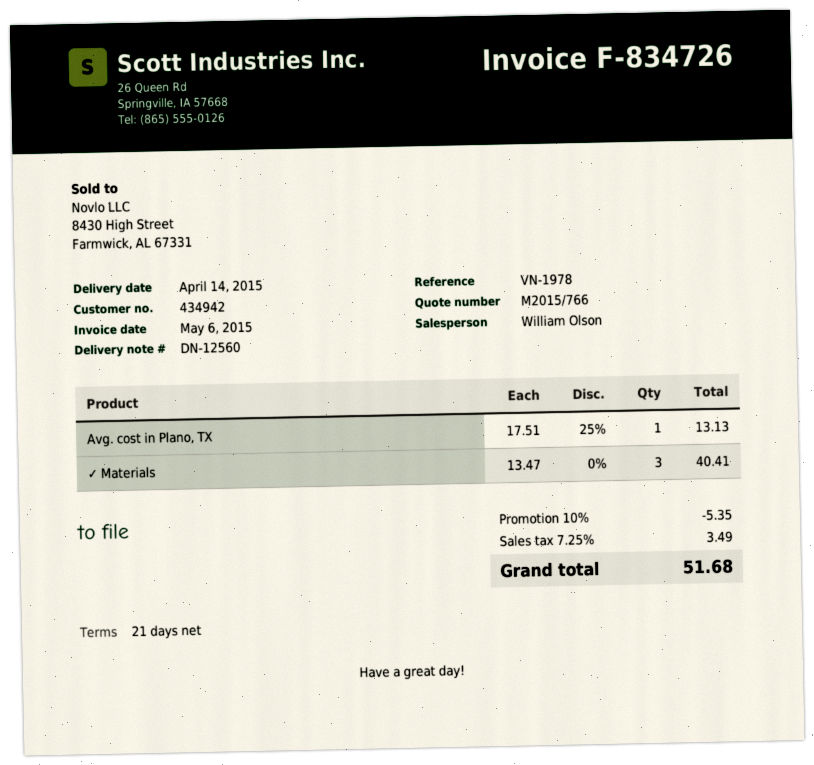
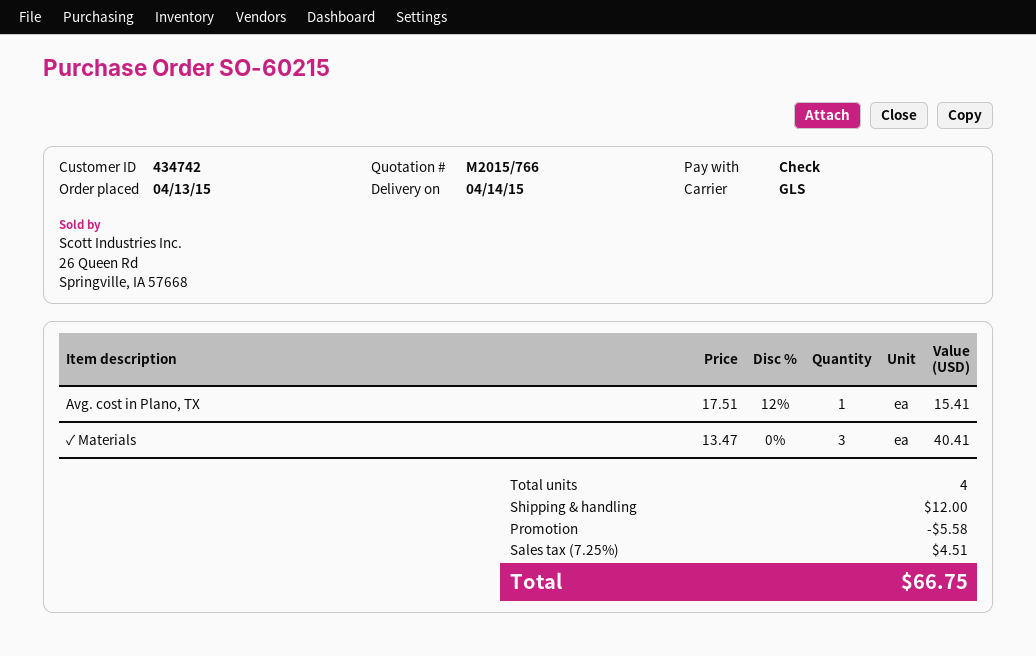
customer number: 434942 -> 434742
Avg. cost in Plano, TX: 1 x 17.51 - 25% = 13.13 -> 1 x 17.51 - 12% = 15.41
discount: 5.35 -> 5.58
shipping: none -> 12.00
tax: 7.25% = 3.49 -> 7.25% = 4.51
total: 51.68 -> 66.75

